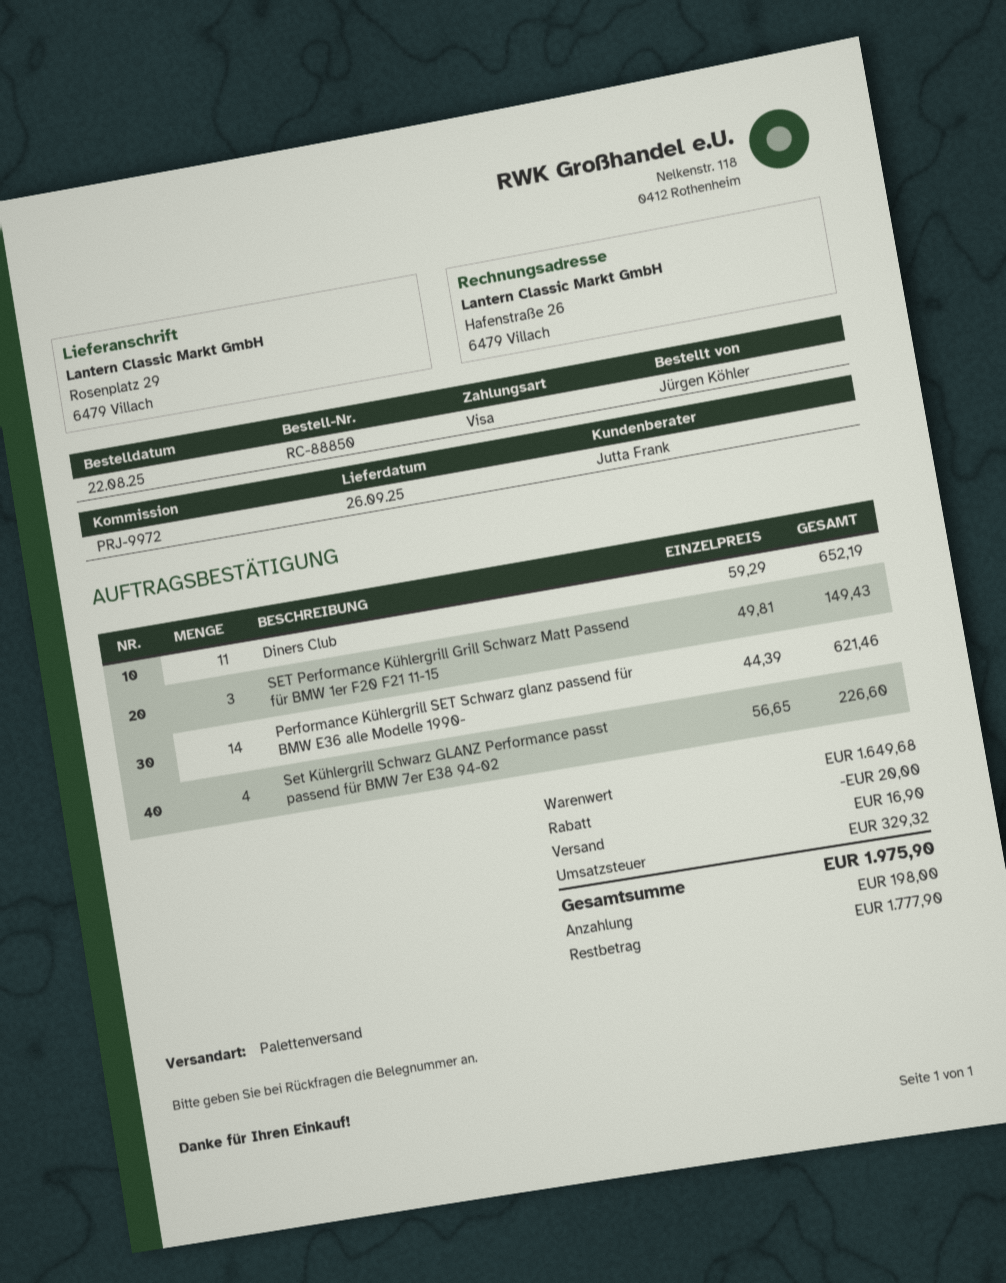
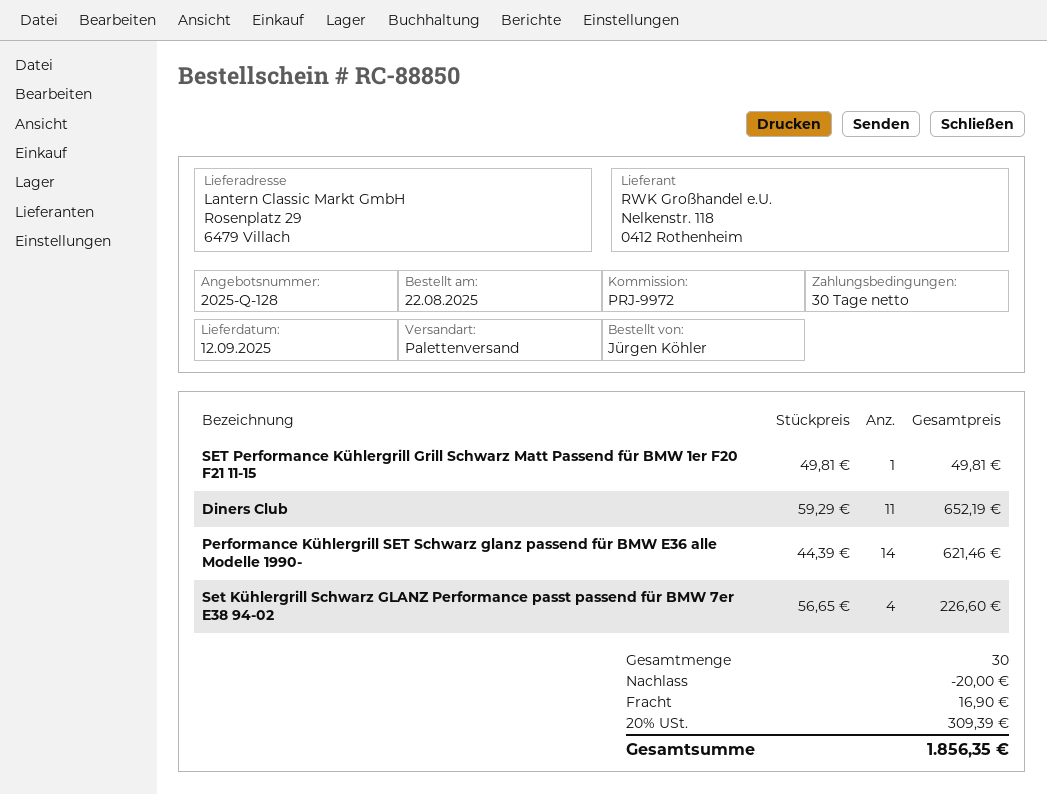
delivery date: 2025-09-26 -> 2025-09-12
SET Performance Kühlergrill Grill Schwarz Matt Passend für BMW 1er F20 F21 11-15: 3 x 49.81 = 149.43 -> 1 x 49.81 = 49.81
tax: 329.32 -> 309.39
total: 1975.90 -> 1856.35

